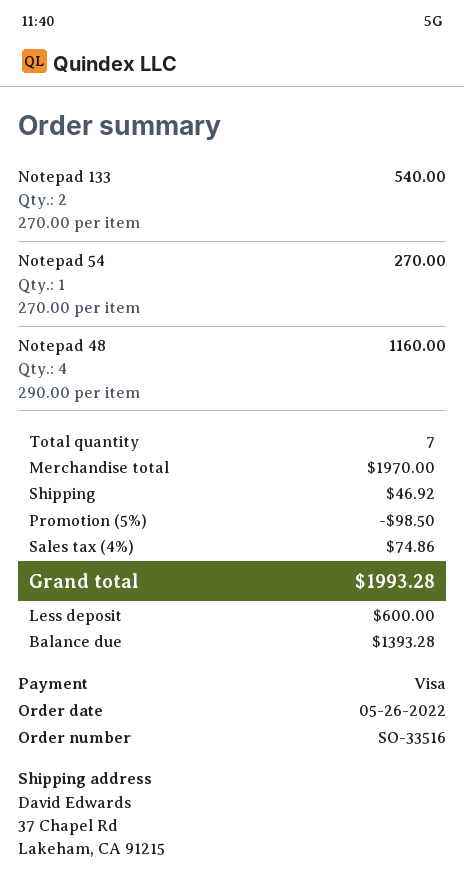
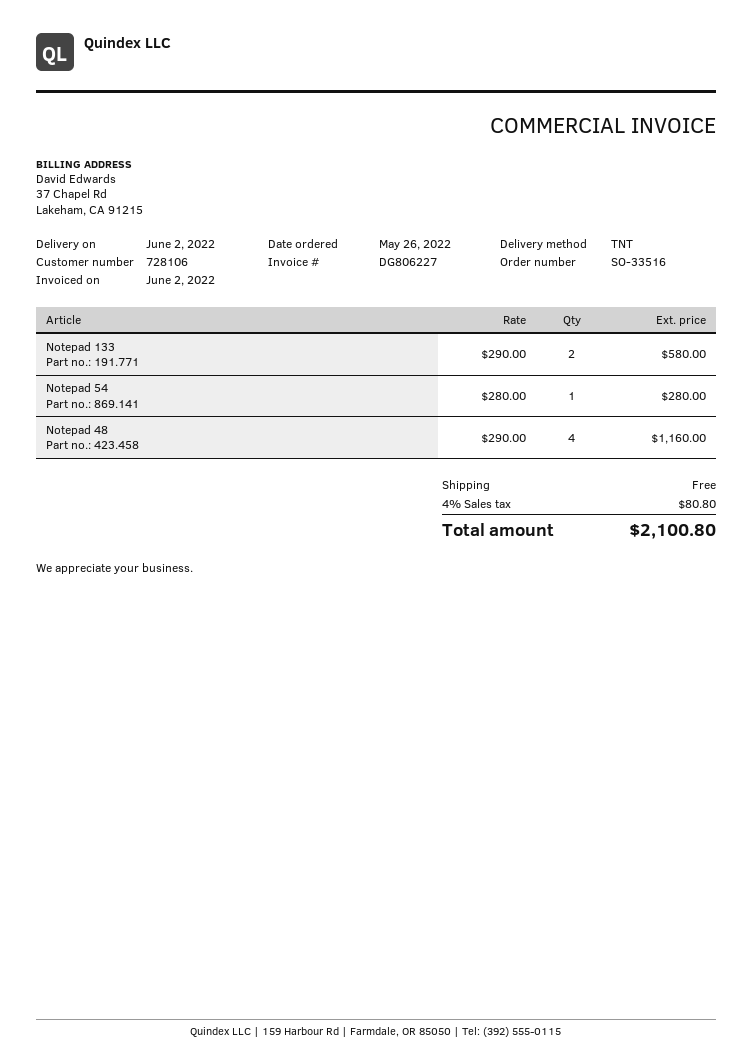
Notepad 133: 2 x 270.00 = 540.00 -> 2 x 290.00 = 580.00
Notepad 54: 1 x 270.00 = 270.00 -> 1 x 280.00 = 280.00
discount: 5% = 98.50 -> none
shipping: 46.92 -> 0.00
tax: 4% = 74.86 -> 4% = 80.80
total: 1993.28 -> 2100.80

